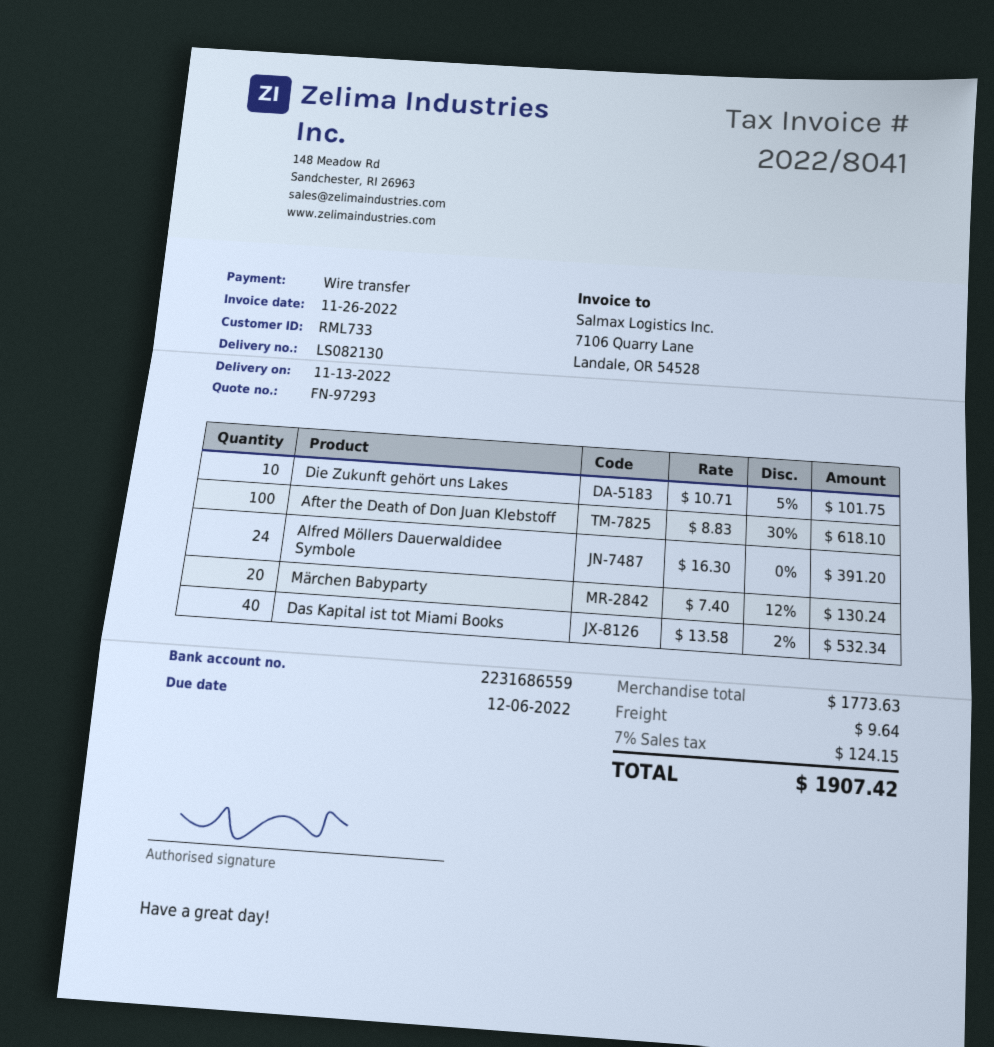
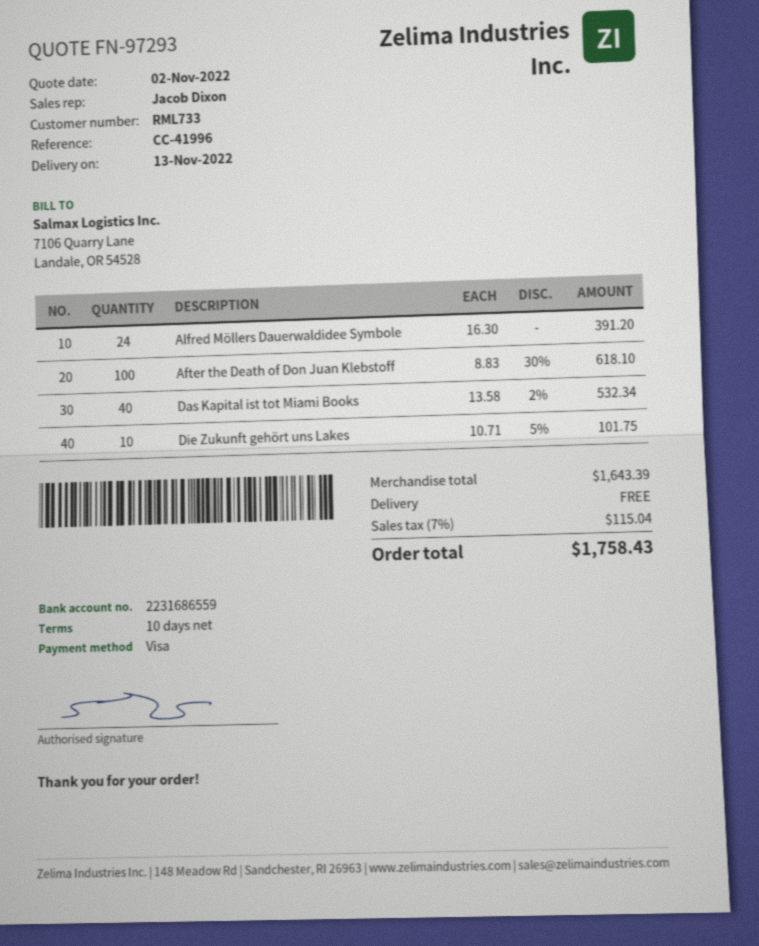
payment method: bank transfer -> Visa
Märchen Babyparty: 20 x 7.40 - 12% = 130.24 -> none
subtotal: 1773.63 -> 1643.39
shipping: 9.64 -> 0.00
tax: 7% = 124.15 -> 7% = 115.04
total: 1907.42 -> 1758.43

